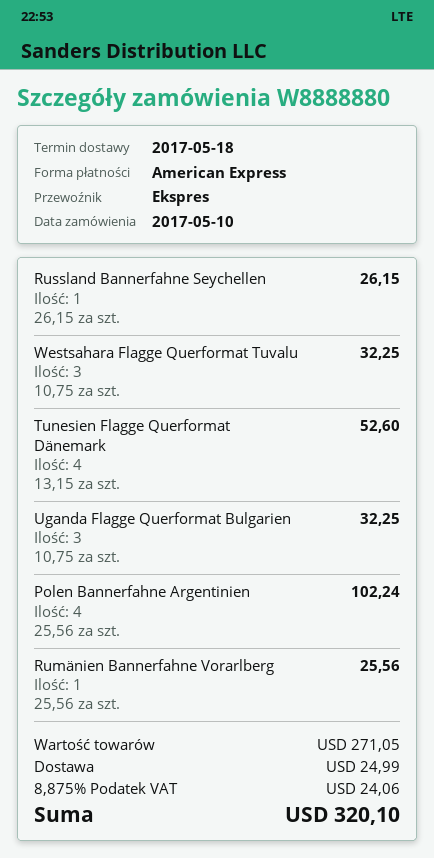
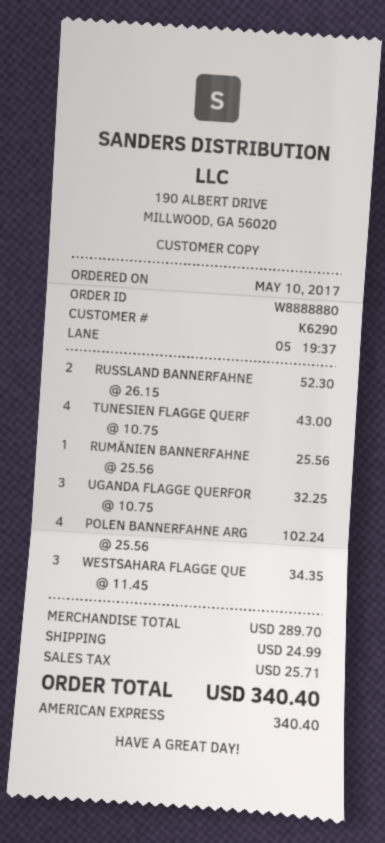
Russland Bannerfahne Seychellen: 1 x 26.15 = 26.15 -> 2 x 26.15 = 52.30
Westsahara Flagge Querformat Tuvalu: 3 x 10.75 = 32.25 -> 3 x 11.45 = 34.35
Tunesien Flagge Querformat Dänemark: 4 x 13.15 = 52.60 -> 4 x 10.75 = 43.00
subtotal: 271.05 -> 289.70
tax: 24.06 -> 25.71
total: 320.10 -> 340.40

